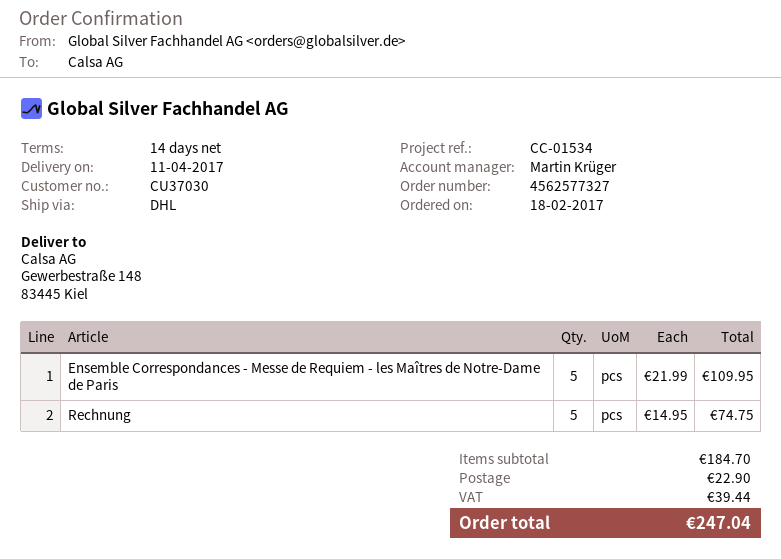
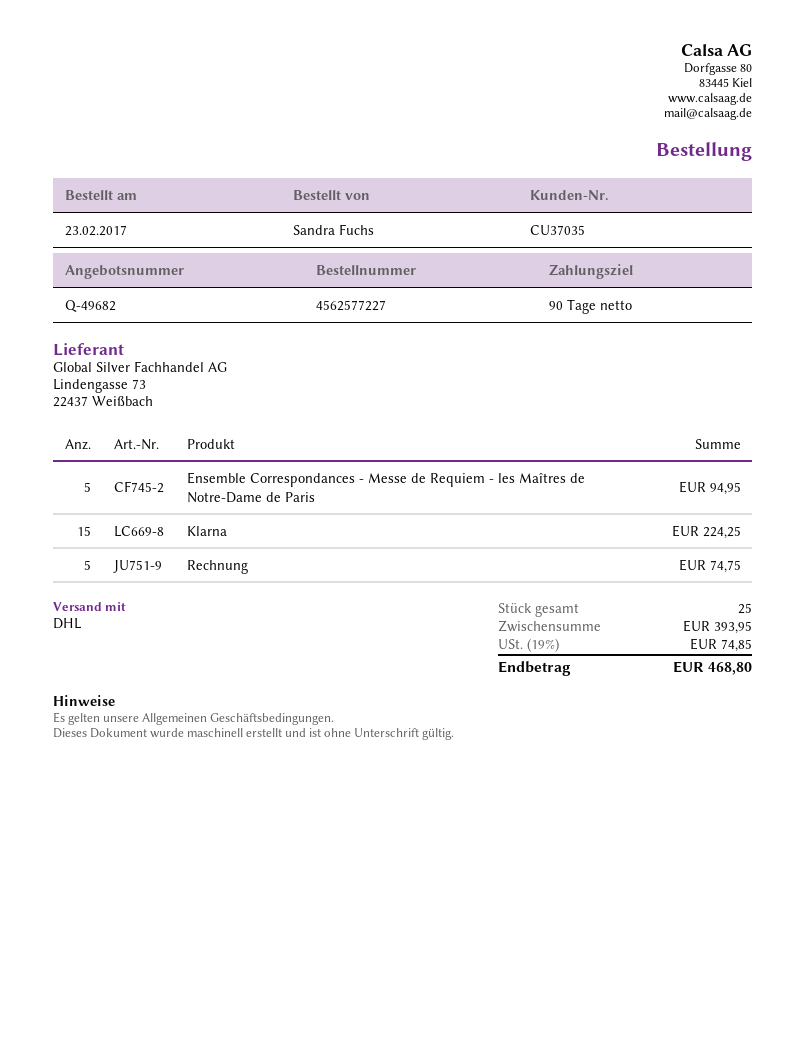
order number: 4562577327 -> 4562577227
order date: 2017-02-18 -> 2017-02-23
payment terms: 14 days -> 90 days
customer number: CU37030 -> CU37035
Ensemble Correspondances - Messe de Requiem - les Maîtres de Notre-Dame de Paris: 5 for 109.95 -> 5 for 94.95
Klarna: none -> 15 for 224.25
subtotal: 184.70 -> 393.95
shipping: 22.90 -> none
tax: 39.44 -> 74.85
total: 247.04 -> 468.80

